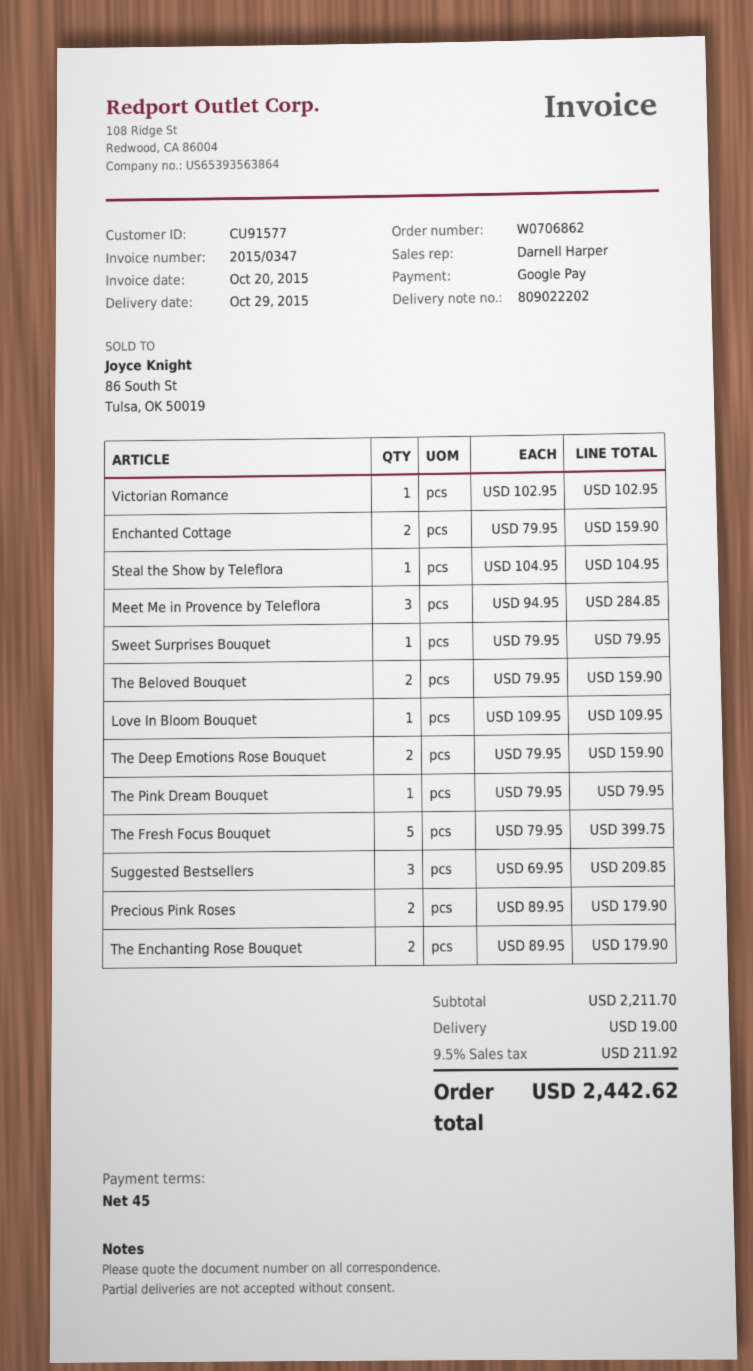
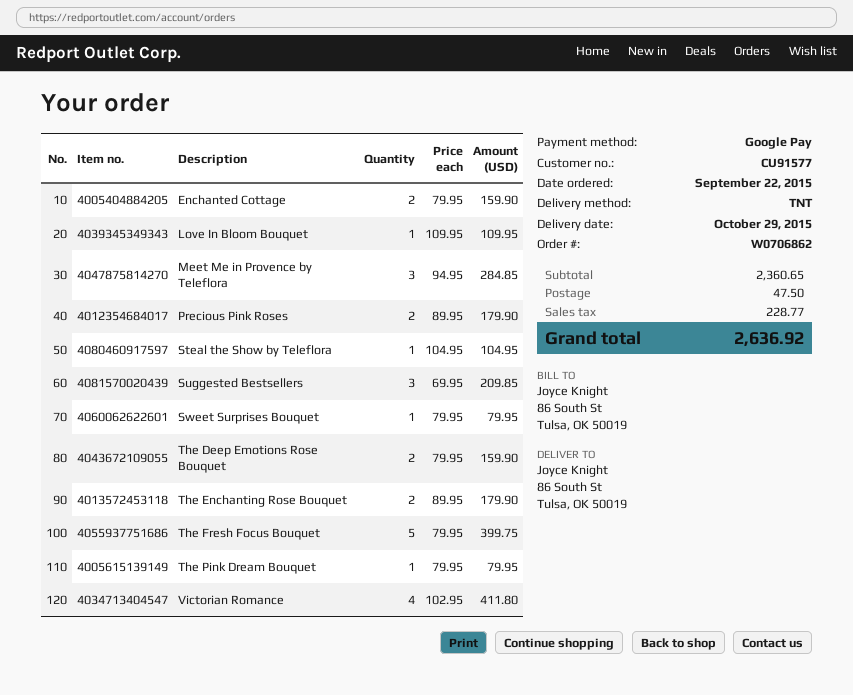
Victorian Romance: 1 x 102.95 = 102.95 -> 4 x 102.95 = 411.80
The Beloved Bouquet: 2 x 79.95 = 159.90 -> none
subtotal: 2211.70 -> 2360.65
shipping: 19.00 -> 47.50
tax: 211.92 -> 228.77
total: 2442.62 -> 2636.92

